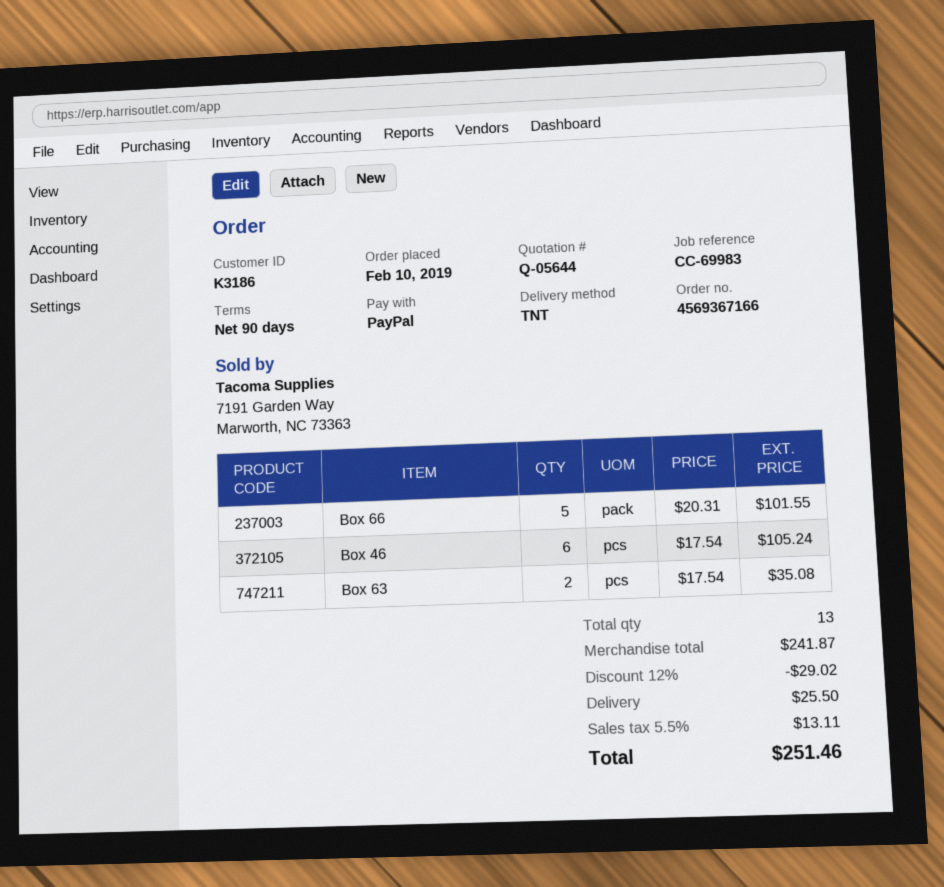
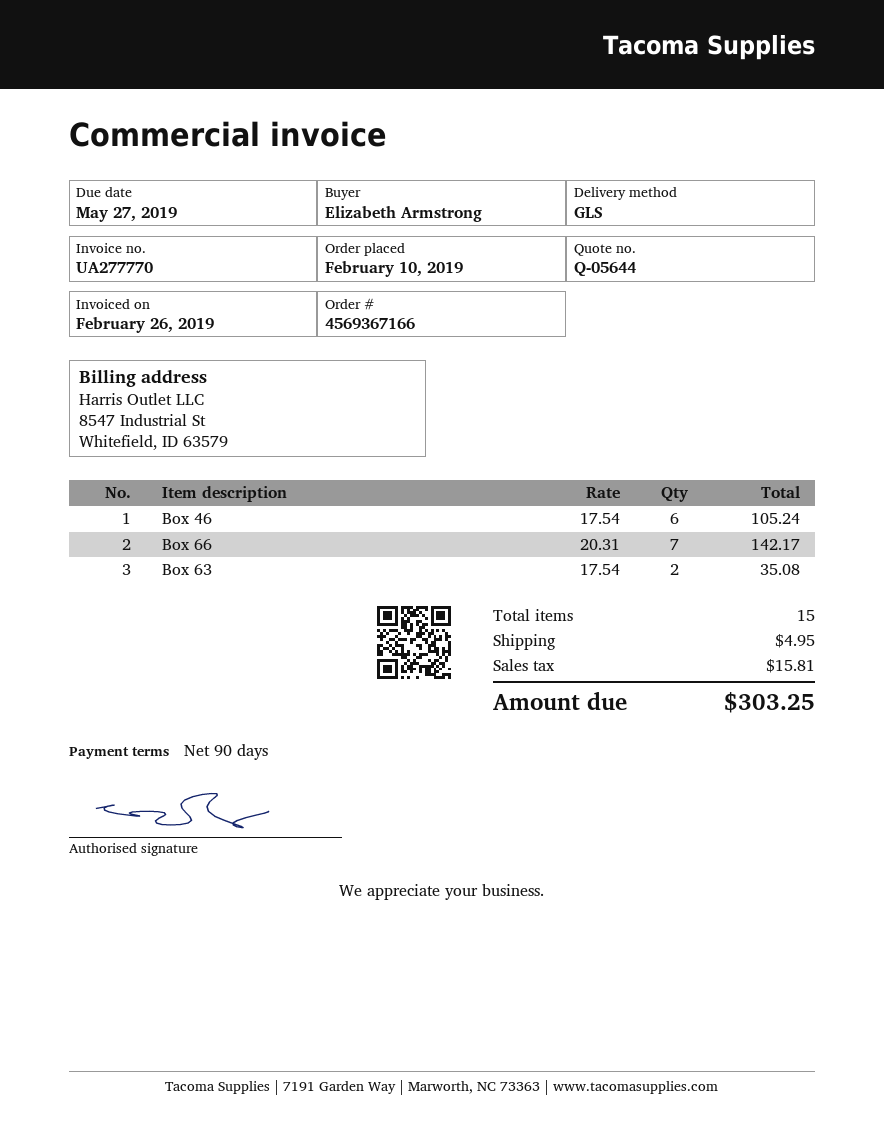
shipping method: TNT -> GLS
Box 66: 5 x 20.31 = 101.55 -> 7 x 20.31 = 142.17
total quantity: 13 -> 15
discount: 12% = 29.02 -> none
shipping: 25.50 -> 4.95
tax: 13.11 -> 15.81
total: 251.46 -> 303.25

